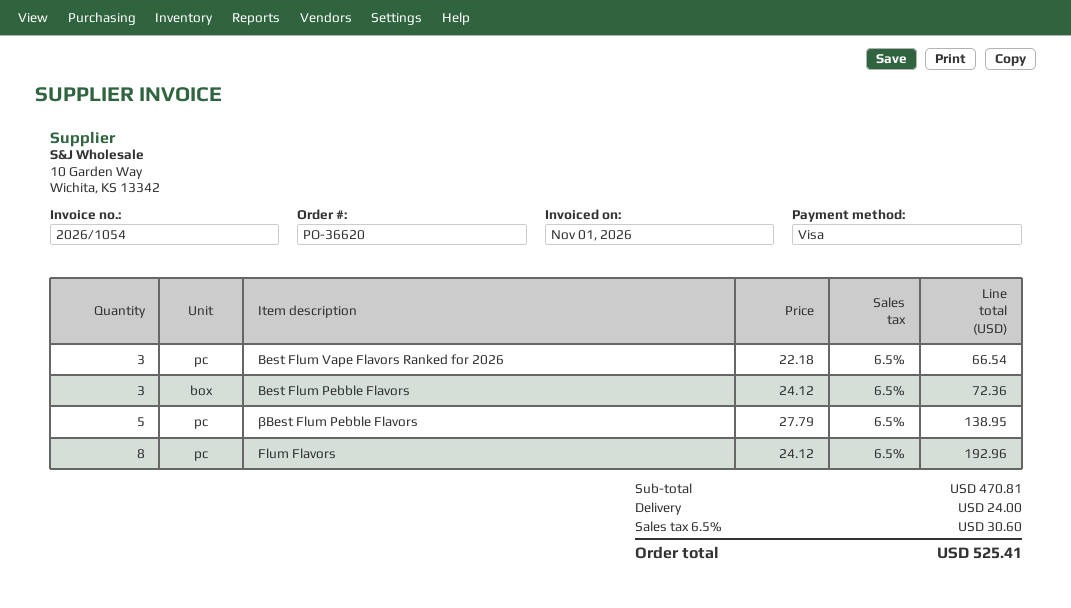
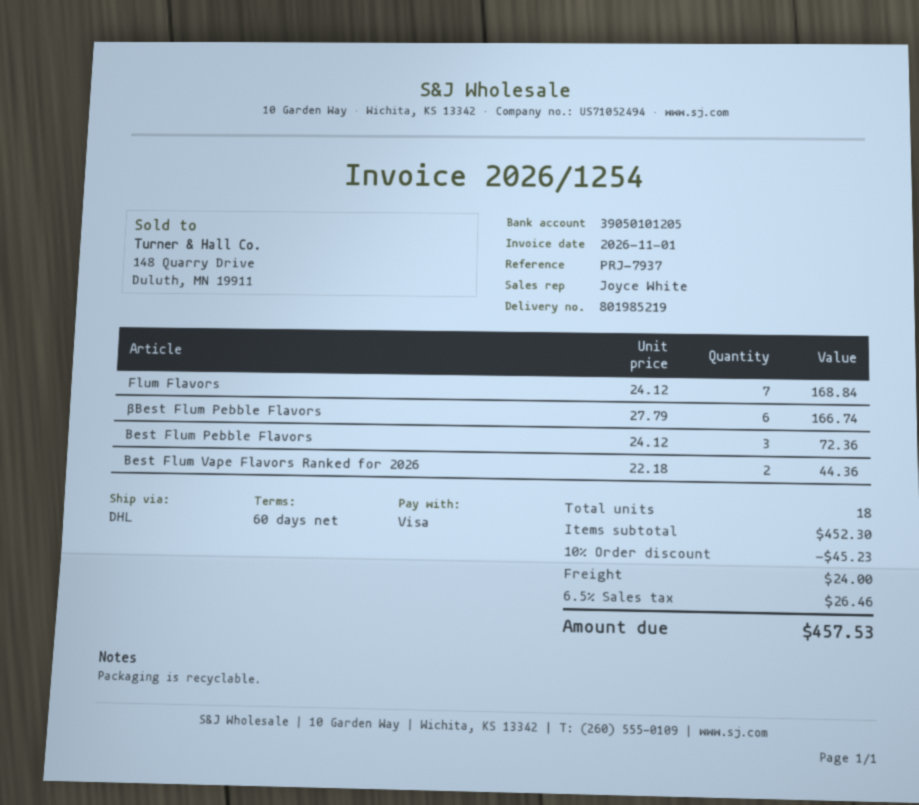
invoice number: 2026/1054 -> 2026/1254
Best Flum Vape Flavors Ranked for 2026: 3 x 22.18 = 66.54 -> 2 x 22.18 = 44.36
βBest Flum Pebble Flavors: 5 x 27.79 = 138.95 -> 6 x 27.79 = 166.74
Flum Flavors: 8 x 24.12 = 192.96 -> 7 x 24.12 = 168.84
subtotal: 470.81 -> 452.30
discount: none -> 10% = 45.23
tax: 6.5% = 30.60 -> 6.5% = 26.46
total: 525.41 -> 457.53

